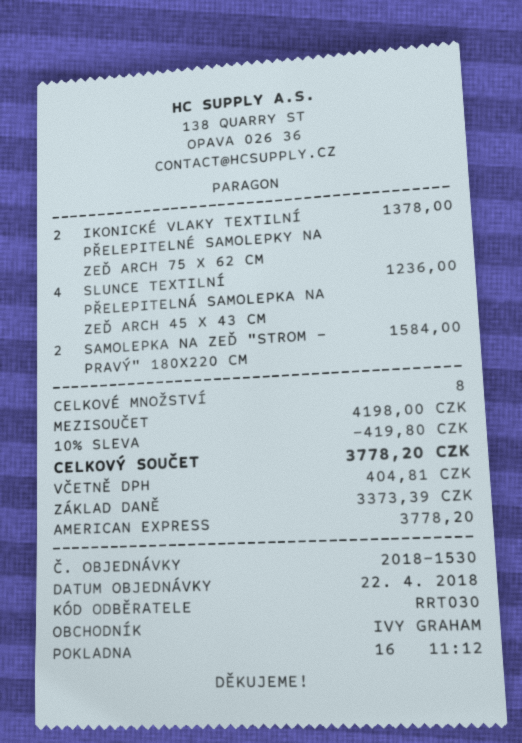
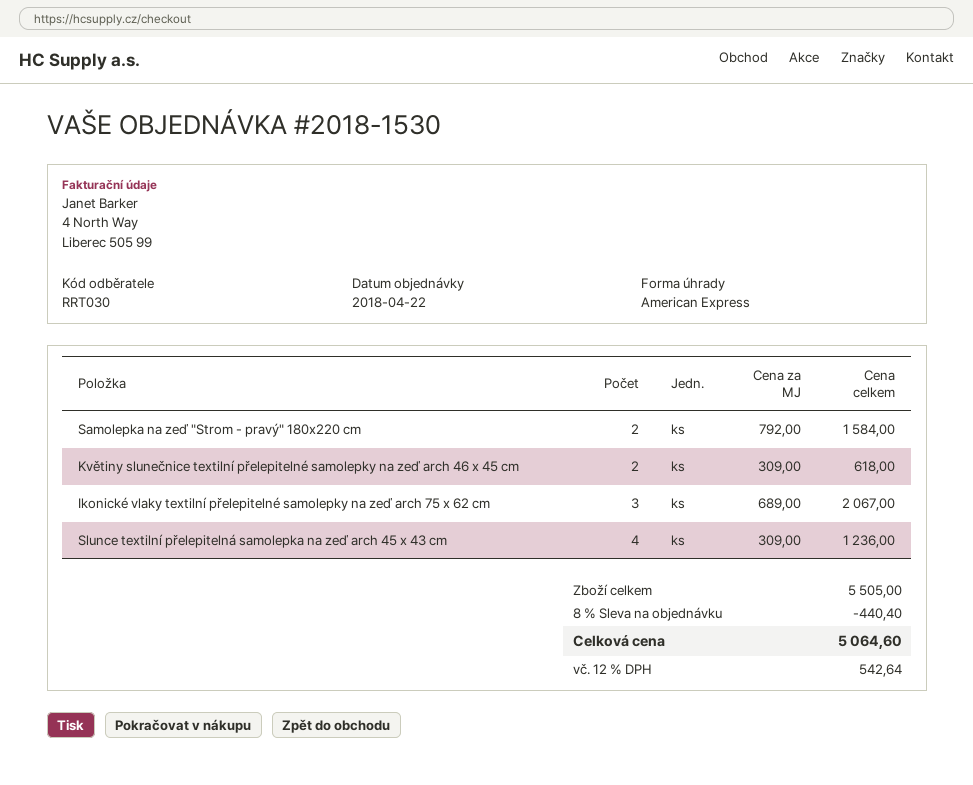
IKONICKÉ VLAKY TEXTILNÍ PŘELEPITELNÉ SAMOLEPKY NA ZEĎ ARCH 75 X 62 CM: 2 for 1378.00 -> 3 for 2067.00
Květiny slunečnice textilní přelepitelné samolepky na zeď arch 46 x 45 cm: none -> 2 for 618.00
subtotal: 4198.00 -> 5505.00
discount: 10% = 419.80 -> 8% = 440.40
tax: 404.81 -> 542.64
total: 3778.20 -> 5064.60

